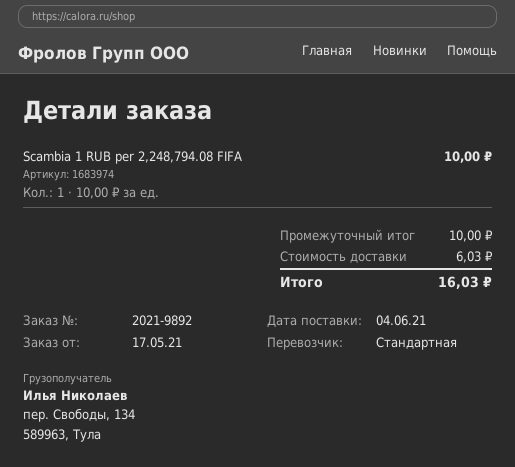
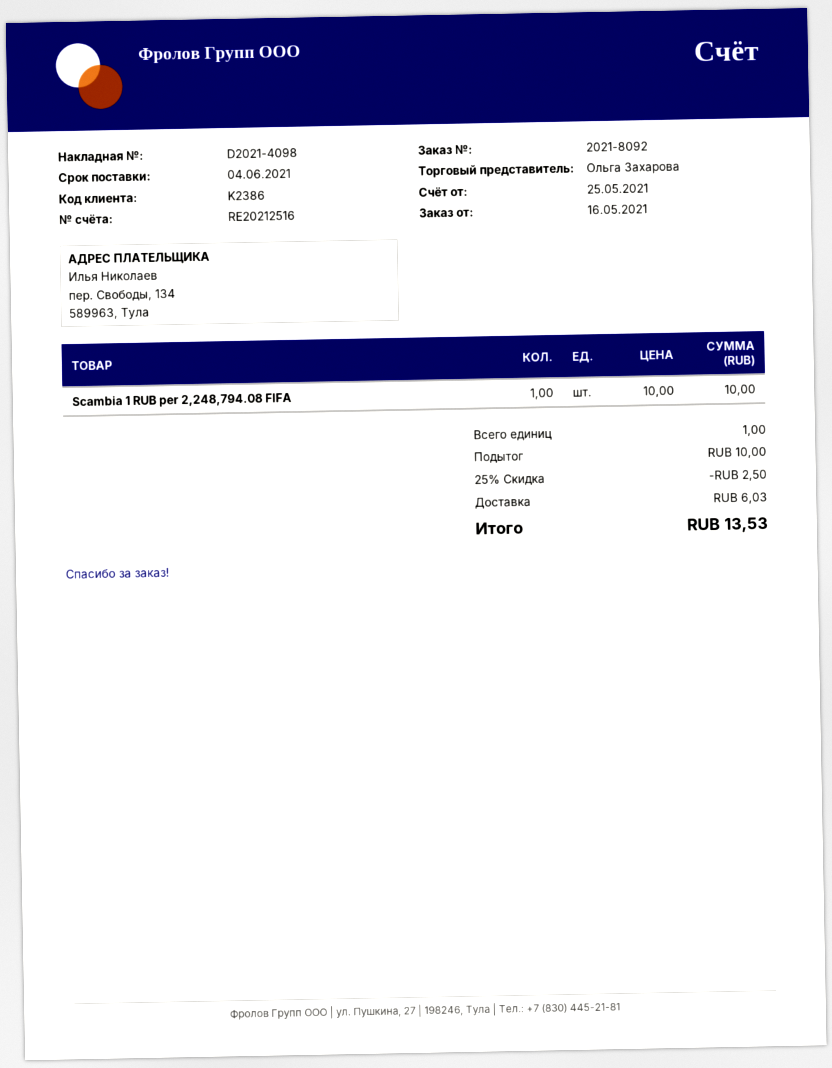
order number: 2021-9892 -> 2021-8092
order date: 2021-05-17 -> 2021-05-16
discount: none -> 25% = 2.50
total: 16.03 -> 13.53

